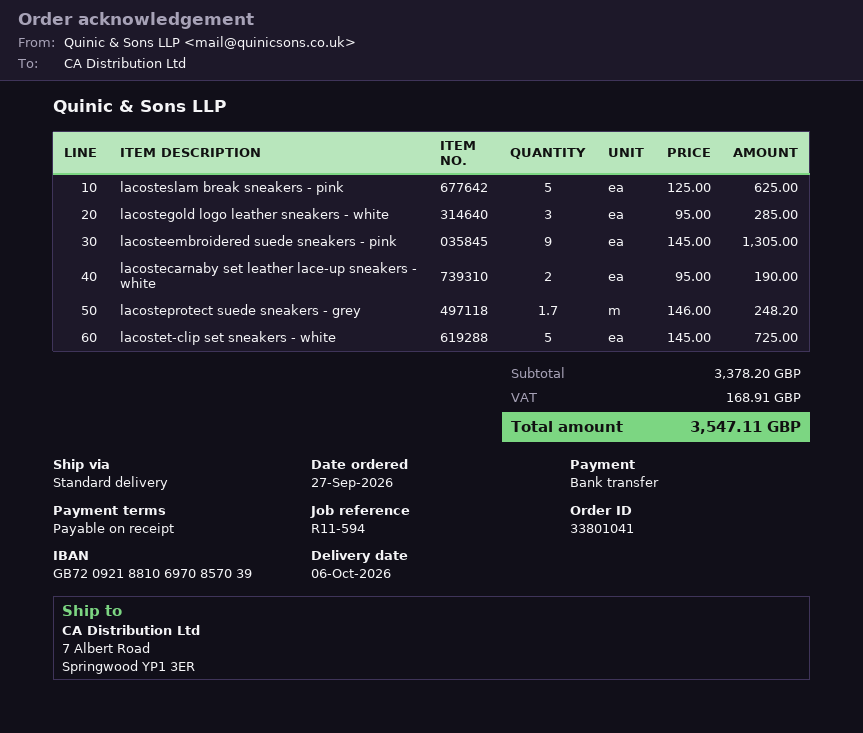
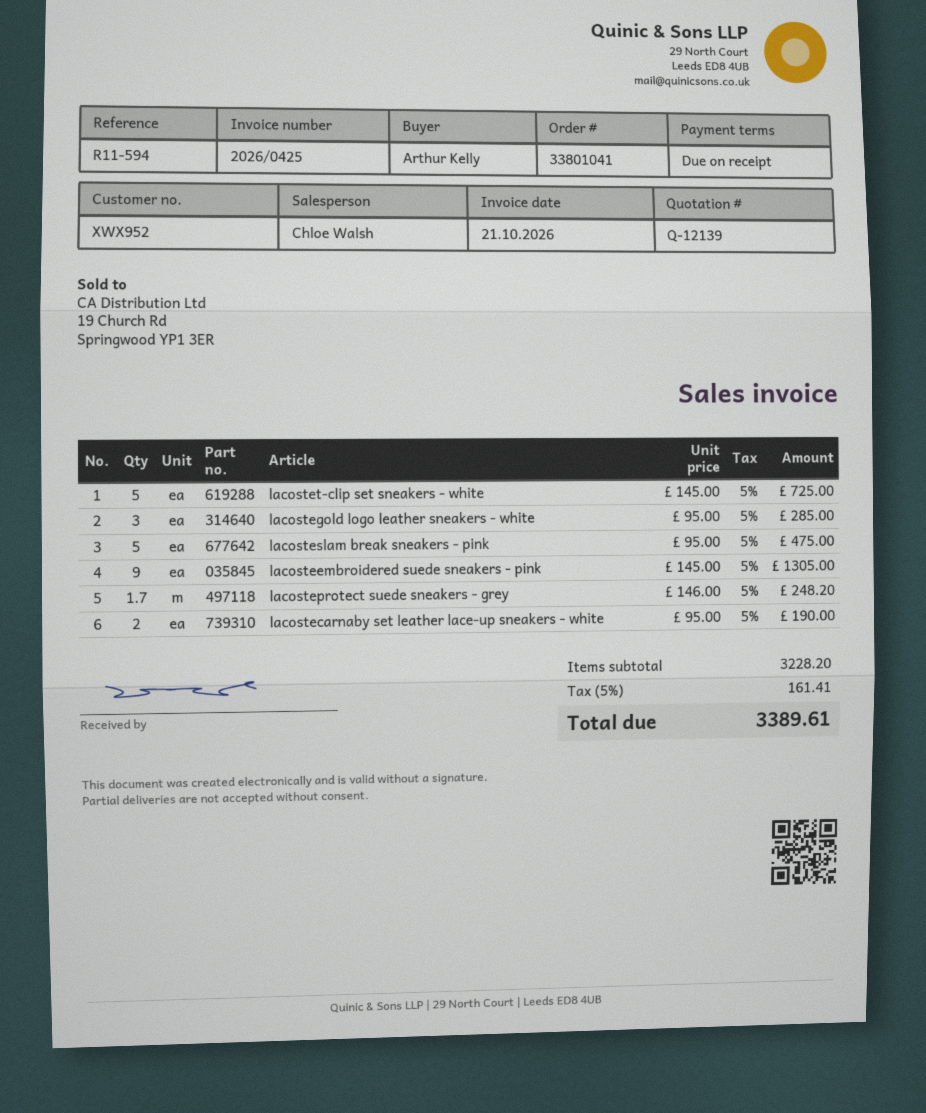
lacosteslam break sneakers - pink: 5 x 125.00 = 625.00 -> 5 x 95.00 = 475.00
subtotal: 3378.20 -> 3228.20
tax: 168.91 -> 161.41
total: 3547.11 -> 3389.61

